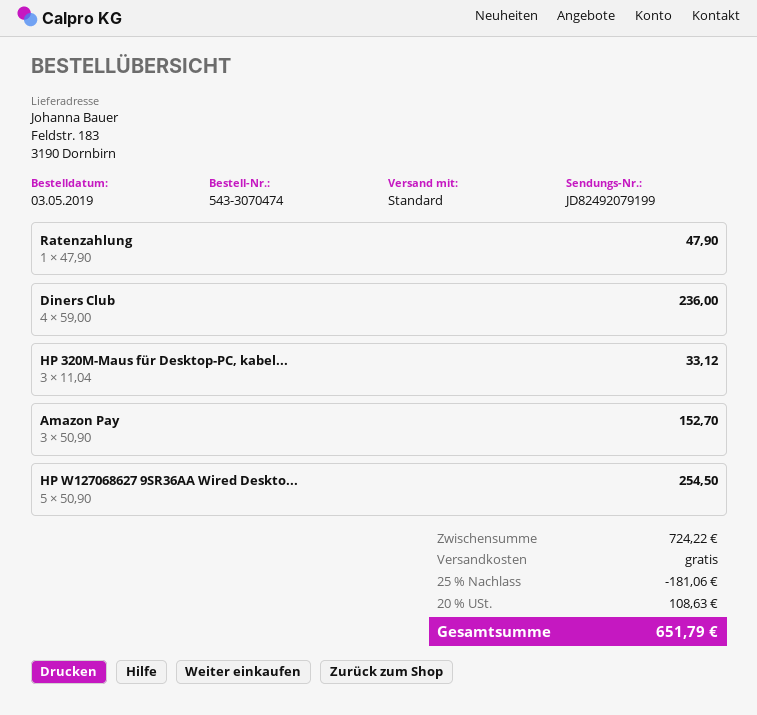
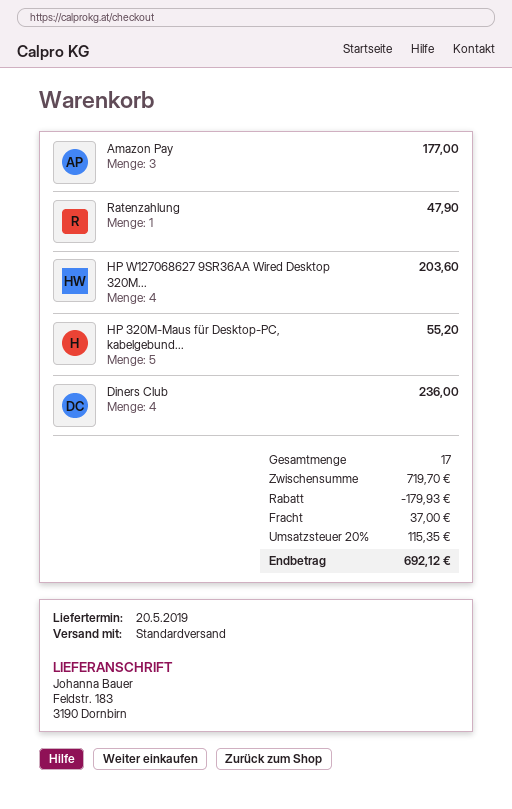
HP 320M-Maus für Desktop-PC, kabel...: 3 for 33.12 -> 5 for 55.20
Amazon Pay: 3 for 152.70 -> 3 for 177.00
HP W127068627 9SR36AA Wired Deskto...: 5 for 254.50 -> 4 for 203.60
subtotal: 724.22 -> 719.70
discount: 181.06 -> 179.93
shipping: 0.00 -> 37.00
tax: 20% = 108.63 -> 20% = 115.35
total: 651.79 -> 692.12

